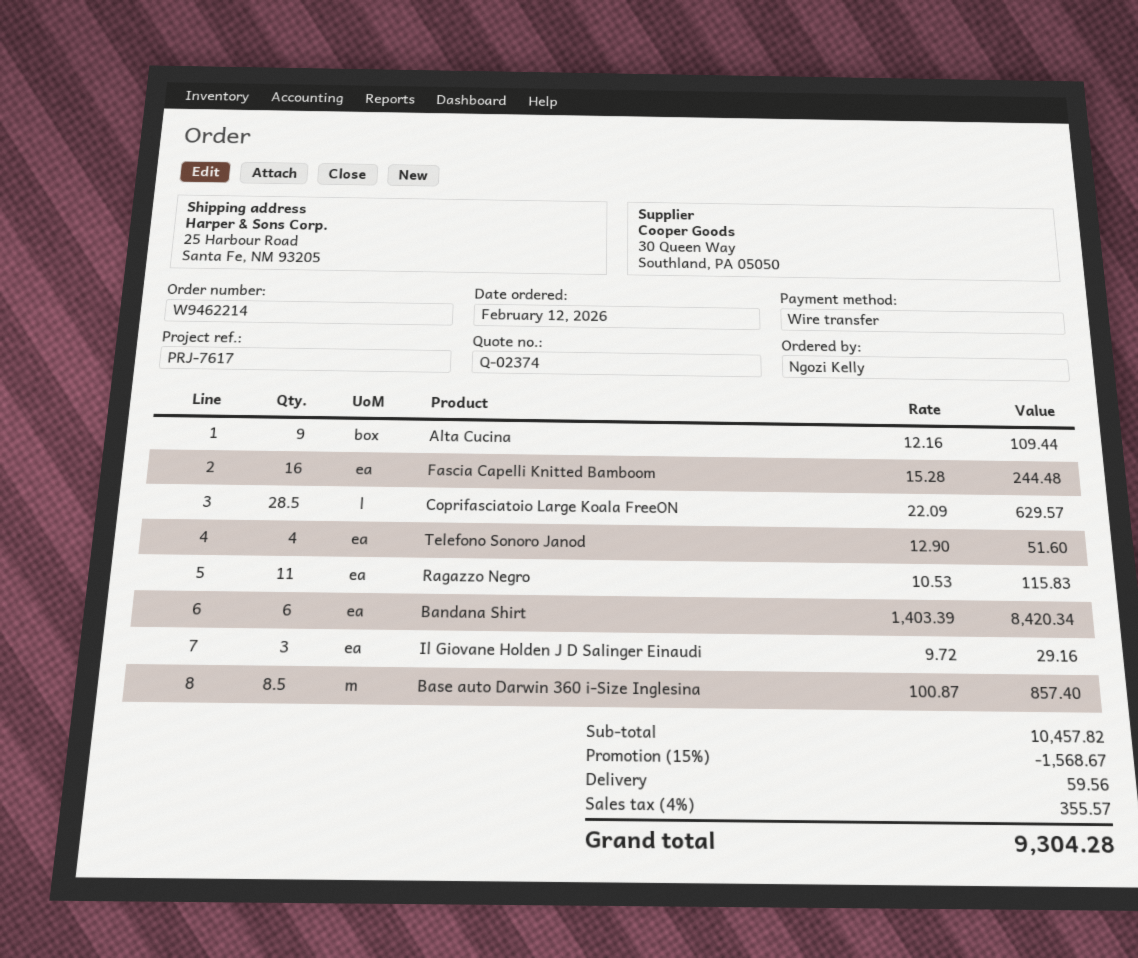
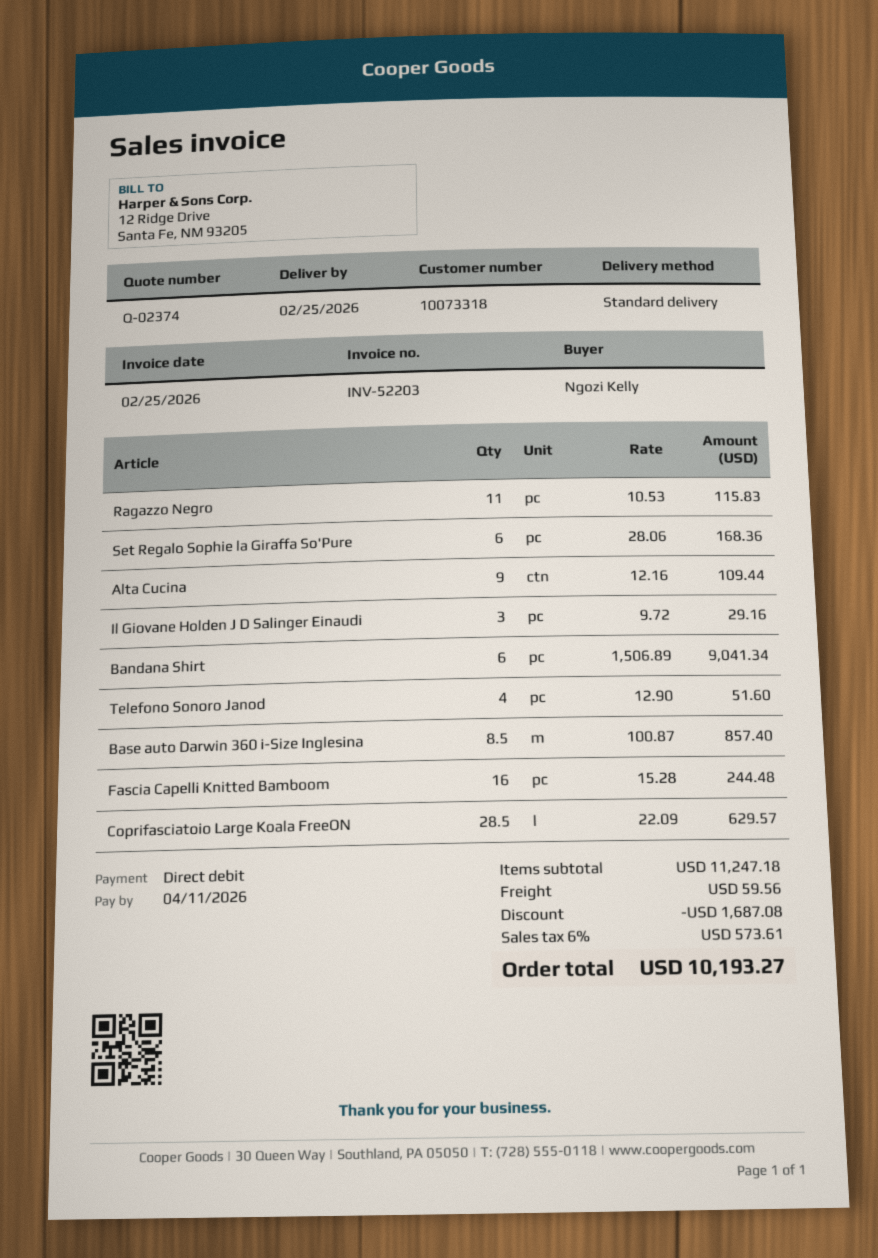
payment method: bank transfer -> direct debit
Bandana Shirt: 6 x 1403.39 = 8420.34 -> 6 x 1506.89 = 9041.34
Set Regalo Sophie la Giraffa So'Pure: none -> 6 x 28.06 = 168.36
subtotal: 10457.82 -> 11247.18
discount: 1568.67 -> 1687.08
tax: 4% = 355.57 -> 6% = 573.61
total: 9304.28 -> 10193.27

